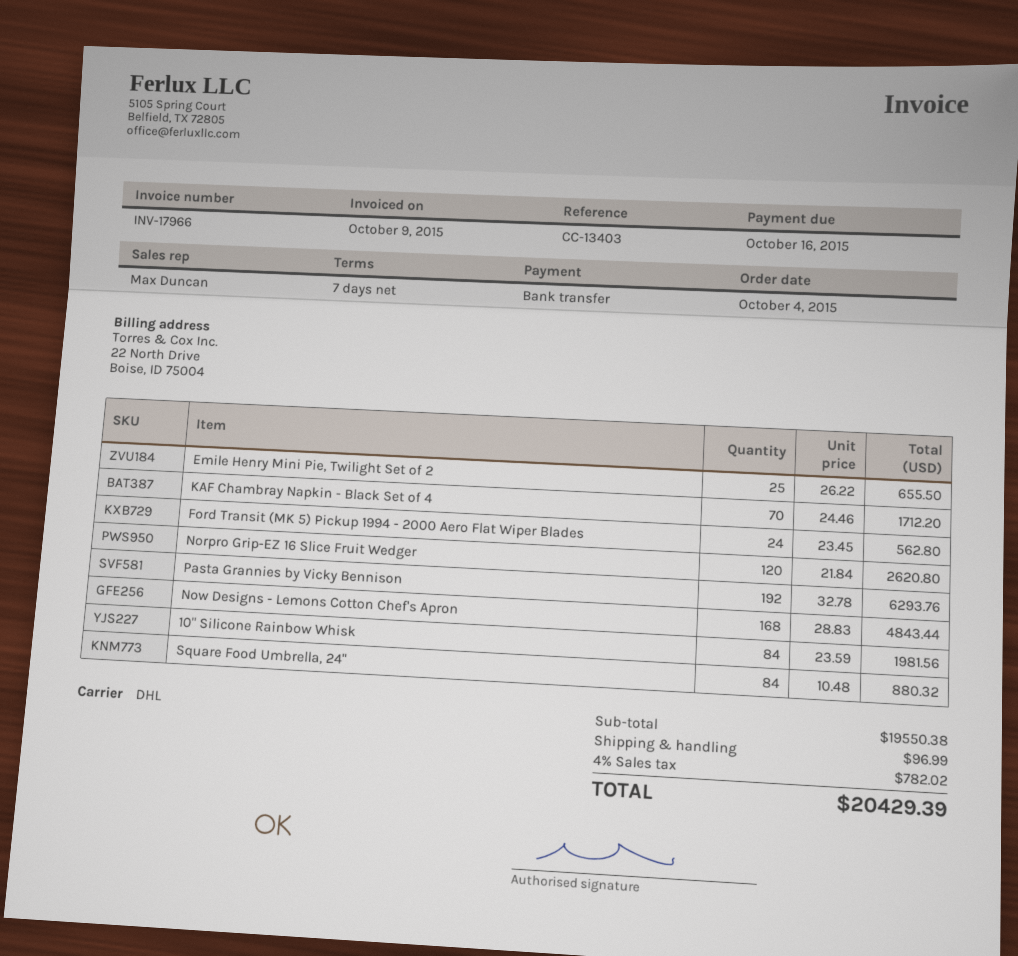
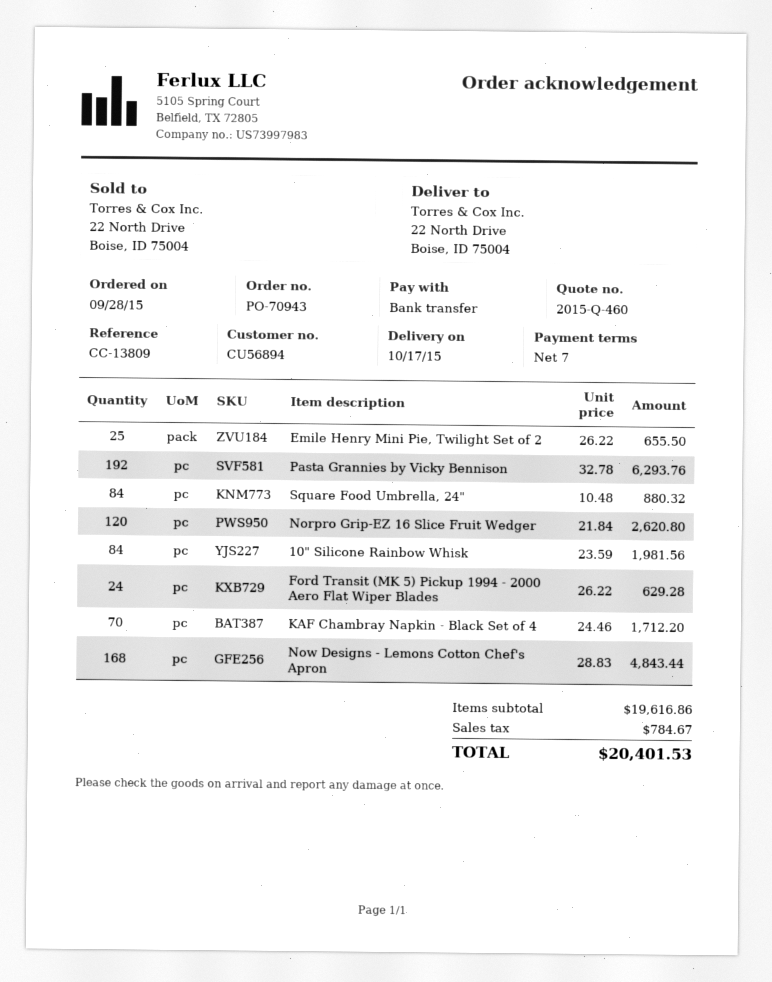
order date: 2015-10-04 -> 2015-09-28
reference: CC-13403 -> CC-13809
Ford Transit (MK 5) Pickup 1994 - 2000 Aero Flat Wiper Blades: 24 x 23.45 = 562.80 -> 24 x 26.22 = 629.28
subtotal: 19550.38 -> 19616.86
shipping: 96.99 -> none
tax: 782.02 -> 784.67
total: 20429.39 -> 20401.53

